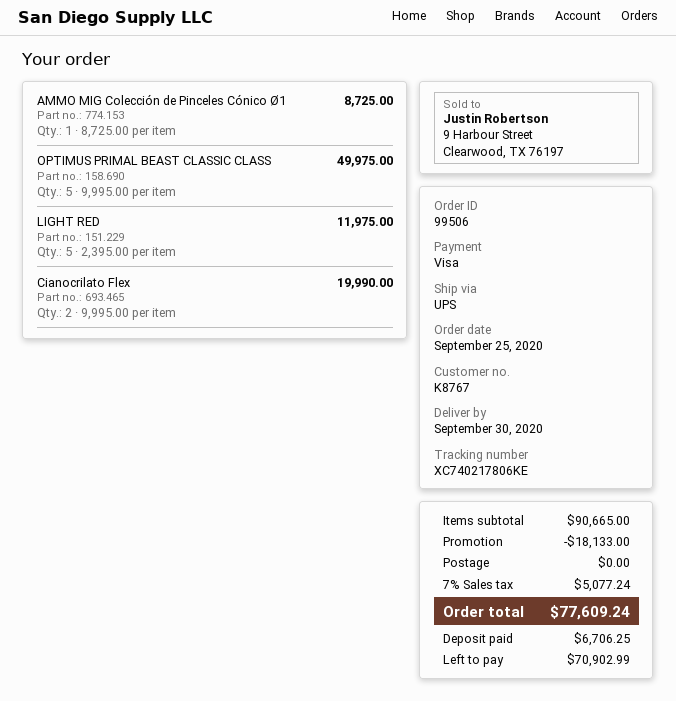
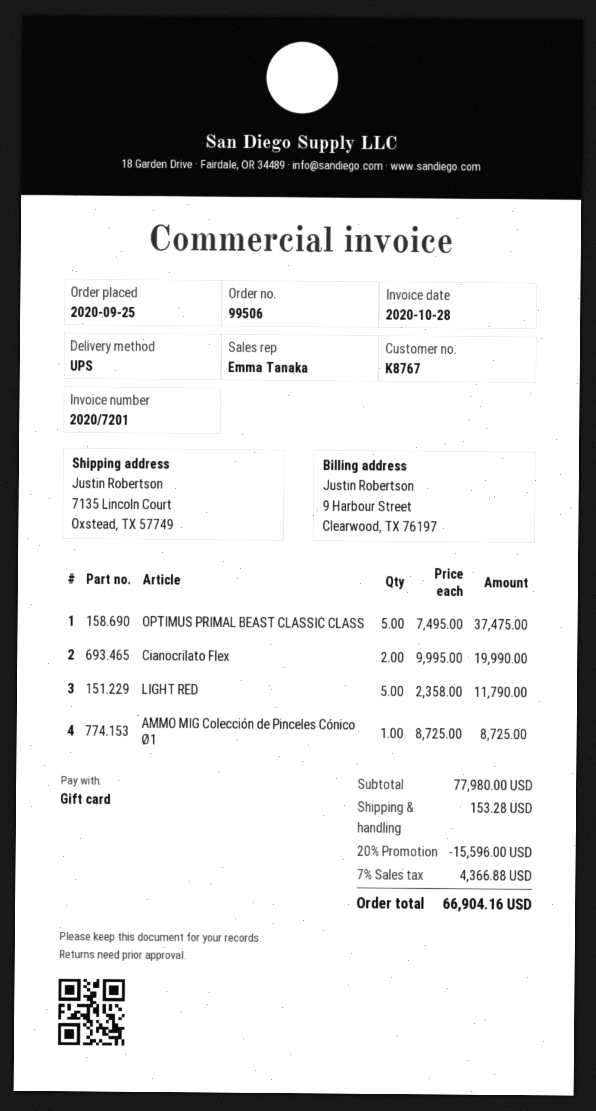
payment method: Visa -> gift card
OPTIMUS PRIMAL BEAST CLASSIC CLASS: 5 x 9995.00 = 49975.00 -> 5 x 7495.00 = 37475.00
LIGHT RED: 5 x 2395.00 = 11975.00 -> 5 x 2358.00 = 11790.00
subtotal: 90665.00 -> 77980.00
discount: 18133.00 -> 15596.00
shipping: 0.00 -> 153.28
tax: 7% = 5077.24 -> 7% = 4366.88
total: 77609.24 -> 66904.16

